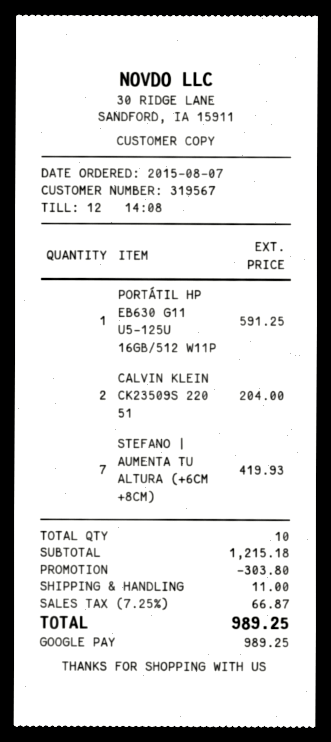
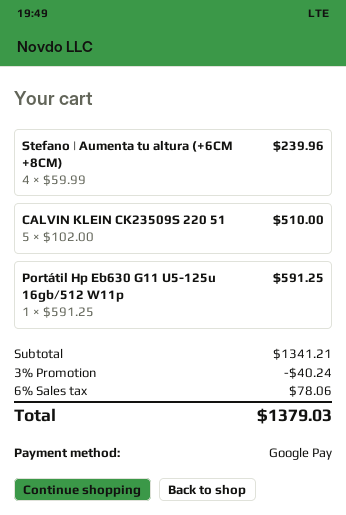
CALVIN KLEIN CK23509S 220 51: 2 for 204.00 -> 5 for 510.00
STEFANO | AUMENTA TU ALTURA (+6CM +8CM): 7 for 419.93 -> 4 for 239.96
subtotal: 1215.18 -> 1341.21
discount: 303.80 -> 40.24
shipping: 11.00 -> none
tax: 7.25% = 66.87 -> 6% = 78.06
total: 989.25 -> 1379.03

